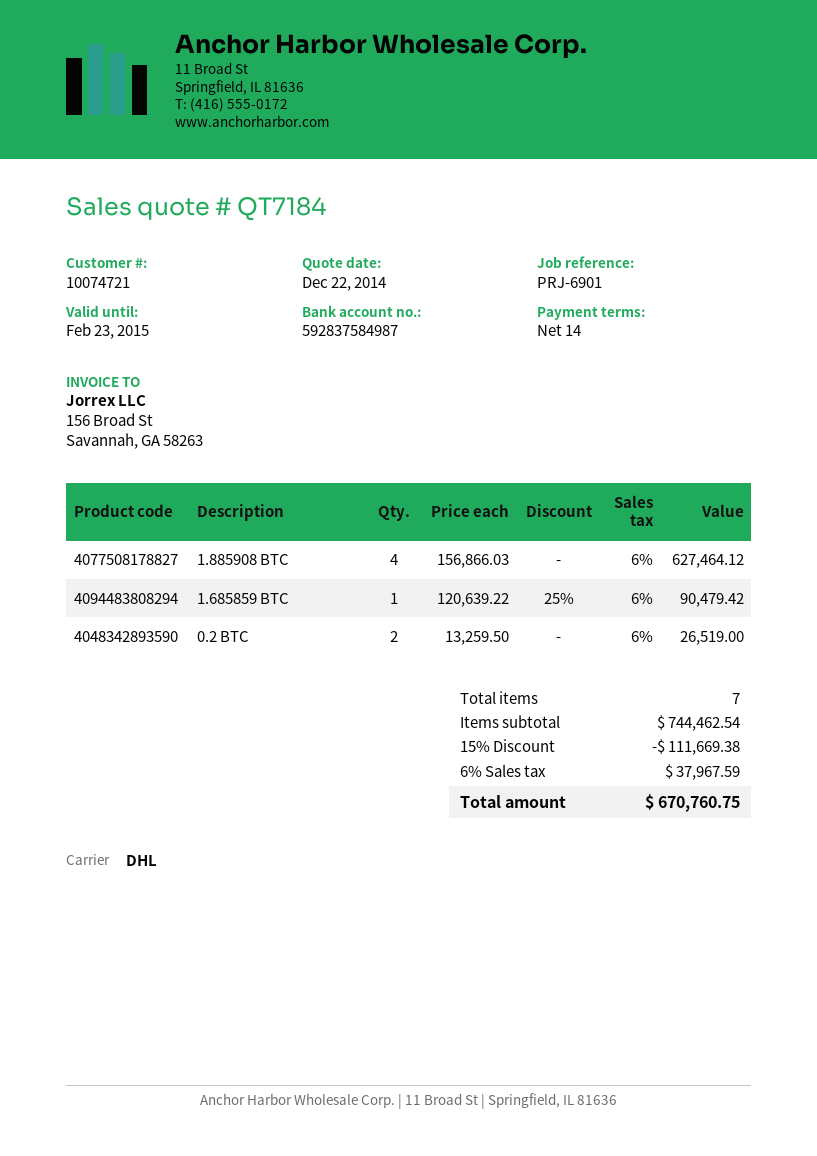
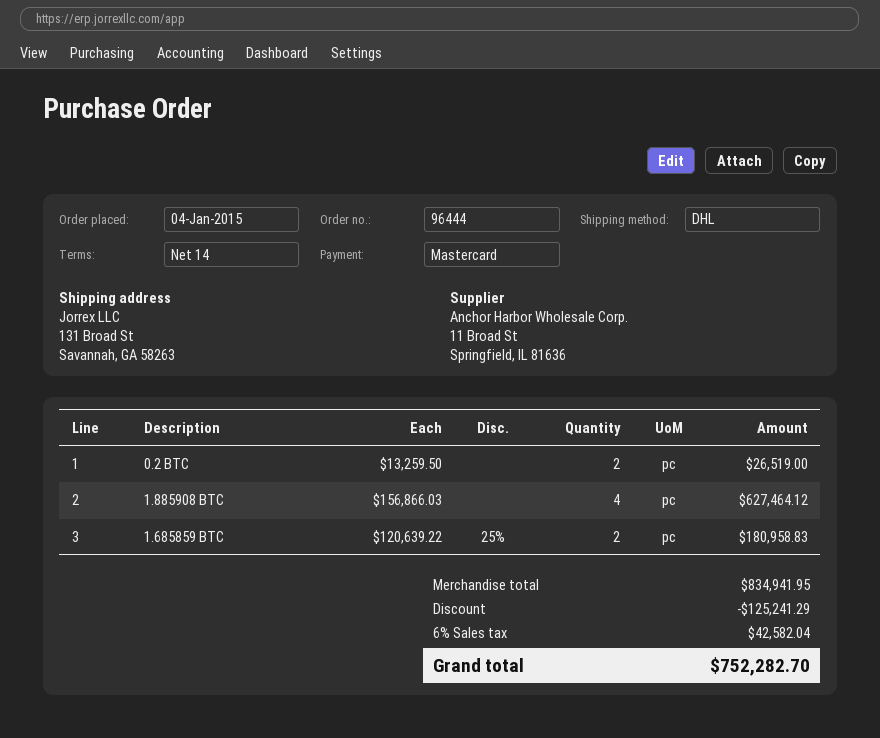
1.685859 BTC: 1 x 120639.22 - 25% = 90479.42 -> 2 x 120639.22 - 25% = 180958.83
subtotal: 744462.54 -> 834941.95
discount: 111669.38 -> 125241.29
tax: 6% = 37967.59 -> 6% = 42582.04
total: 670760.75 -> 752282.70

